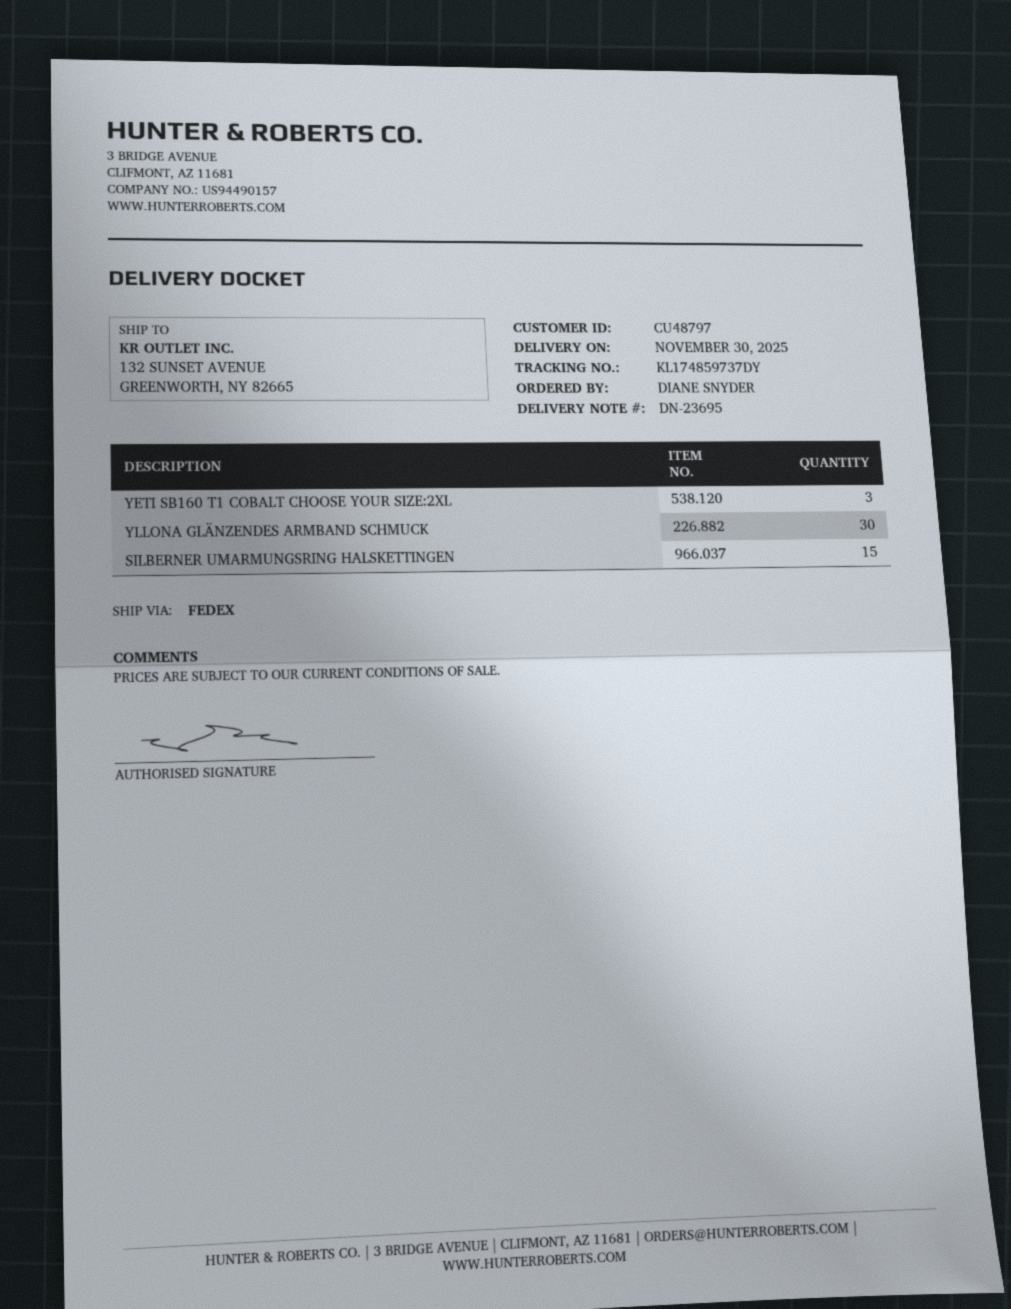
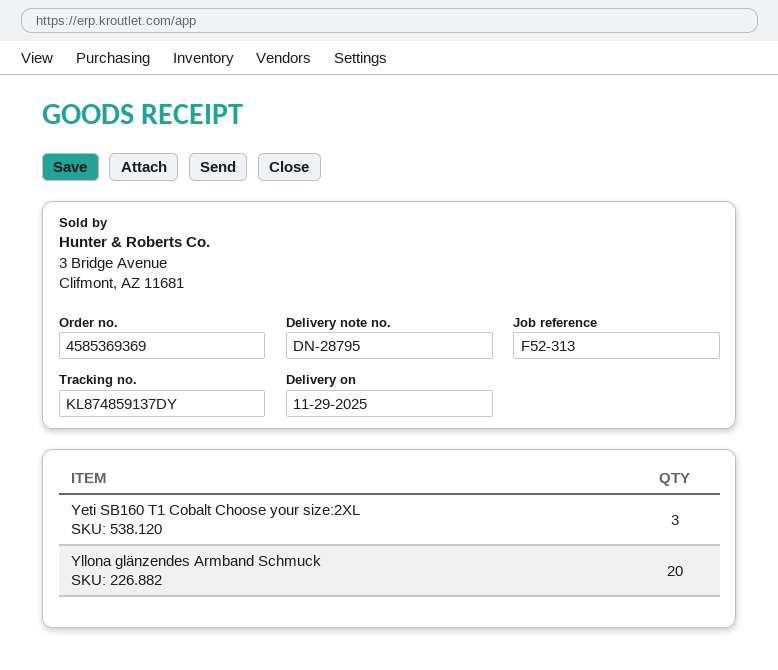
delivery note number: DN-23695 -> DN-28795
delivery date: 2025-11-30 -> 2025-11-29
tracking number: KL174859737DY -> KL874859137DY
YLLONA GLÄNZENDES ARMBAND SCHMUCK: 30 -> 20
SILBERNER UMARMUNGSRING HALSKETTINGEN: 15 -> none

